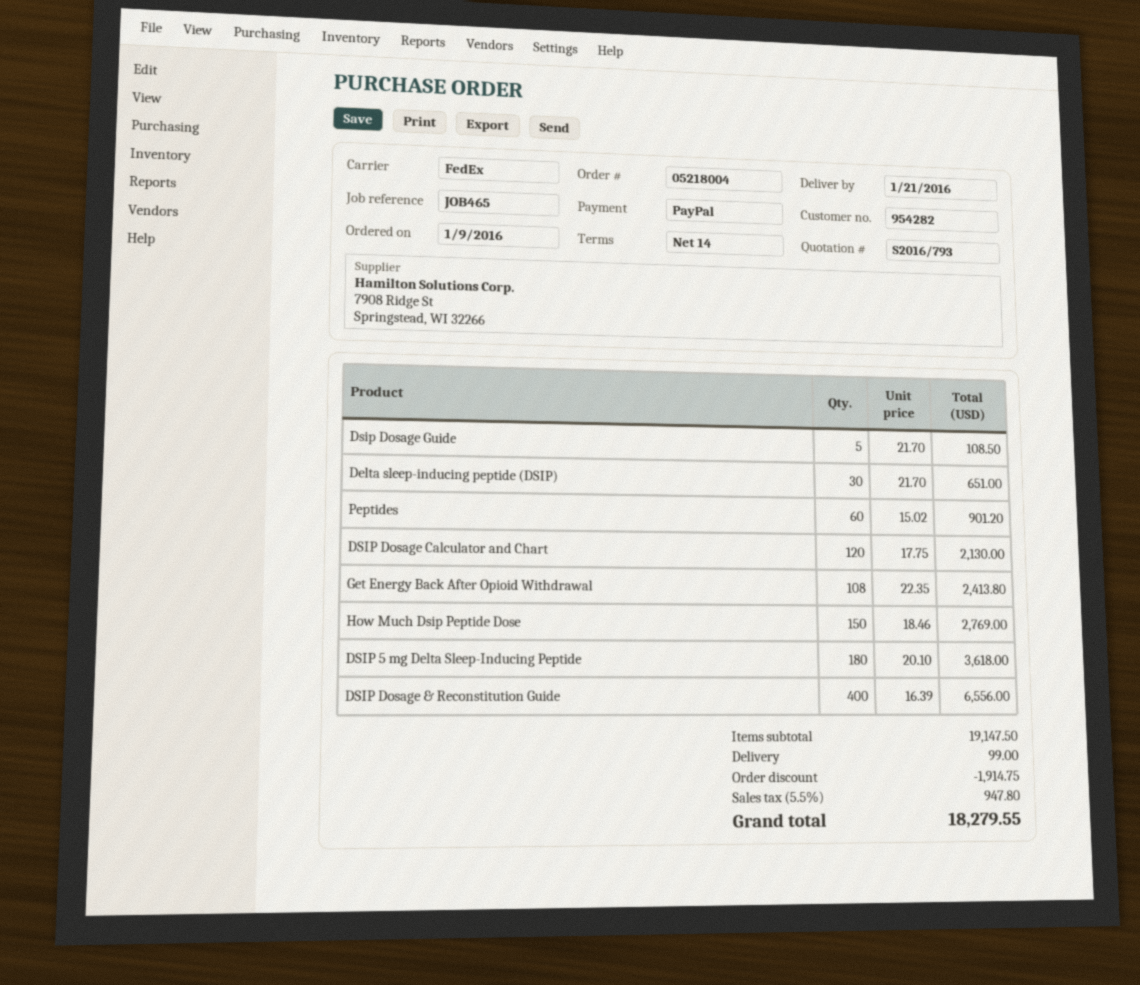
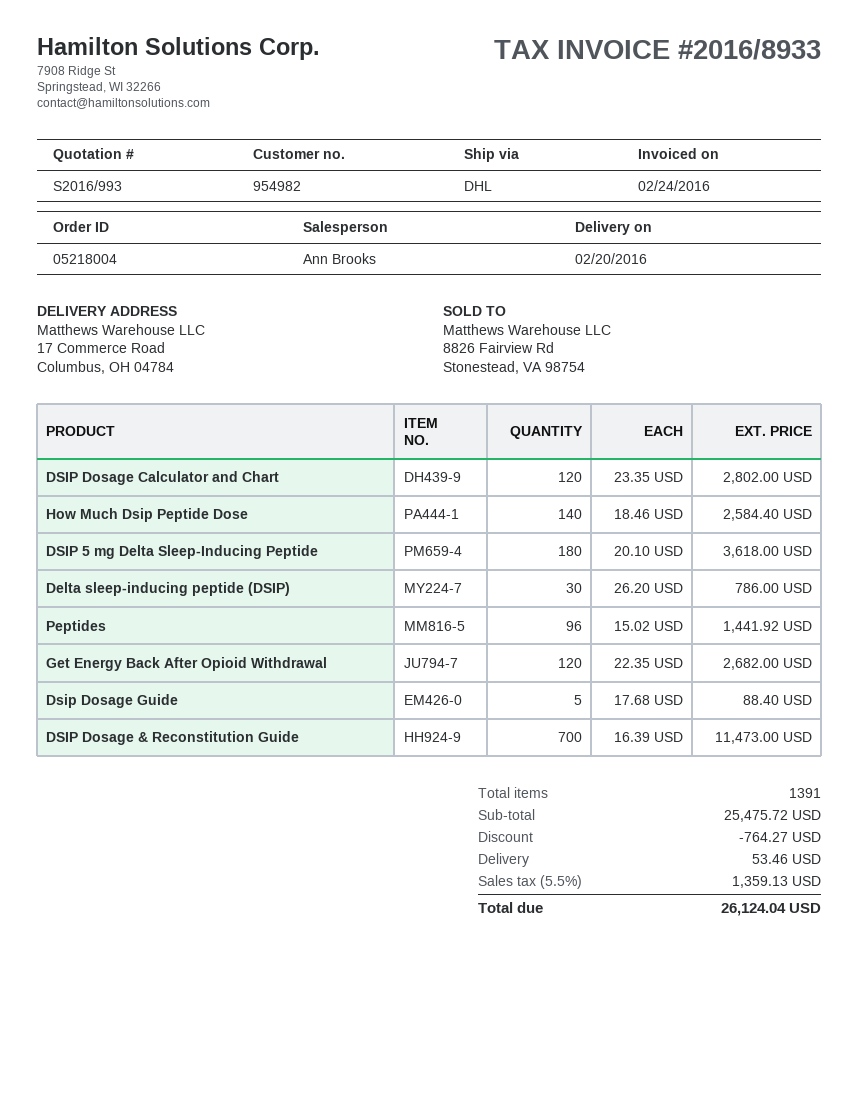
quote number: S2016/793 -> S2016/993
delivery date: 2016-01-21 -> 2016-02-20
customer number: 954282 -> 954982
shipping method: FedEx -> DHL
Dsip Dosage Guide: 5 x 21.70 = 108.50 -> 5 x 17.68 = 88.40
Delta sleep-inducing peptide (DSIP): 30 x 21.70 = 651.00 -> 30 x 26.20 = 786.00
Peptides: 60 x 15.02 = 901.20 -> 96 x 15.02 = 1441.92
DSIP Dosage Calculator and Chart: 120 x 17.75 = 2130.00 -> 120 x 23.35 = 2802.00
Get Energy Back After Opioid Withdrawal: 108 x 22.35 = 2413.80 -> 120 x 22.35 = 2682.00
How Much Dsip Peptide Dose: 150 x 18.46 = 2769.00 -> 140 x 18.46 = 2584.40
DSIP Dosage & Reconstitution Guide: 400 x 16.39 = 6556.00 -> 700 x 16.39 = 11473.00
subtotal: 19147.50 -> 25475.72
discount: 1914.75 -> 764.27
shipping: 99.00 -> 53.46
tax: 5.5% = 947.80 -> 5.5% = 1359.13
total: 18279.55 -> 26124.04

